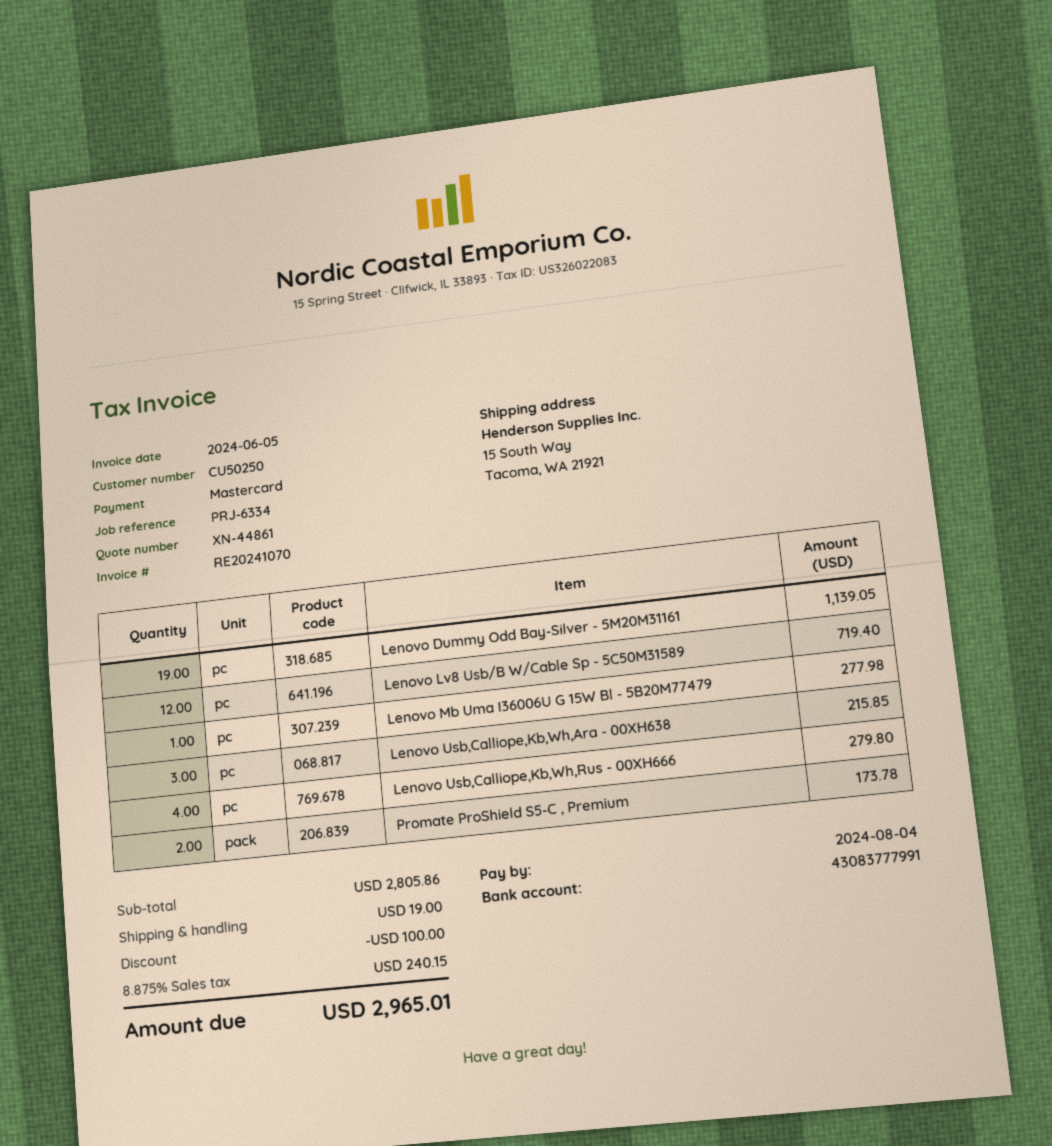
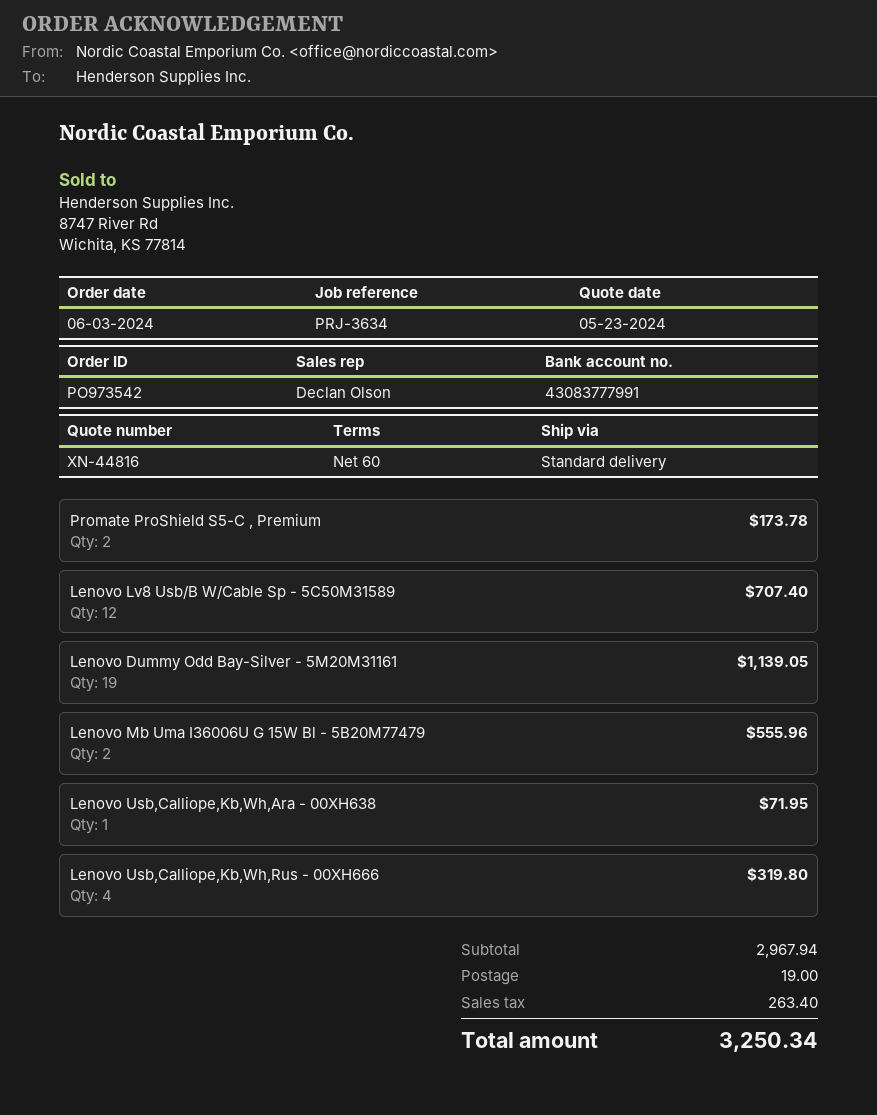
quote number: XN-44861 -> XN-44816
reference: PRJ-6334 -> PRJ-3634
Lenovo Lv8 Usb/B W/Cable Sp - 5C50M31589: 12 for 719.40 -> 12 for 707.40
Lenovo Mb Uma I36006U G 15W Bl - 5B20M77479: 1 for 277.98 -> 2 for 555.96
Lenovo Usb,Calliope,Kb,Wh,Ara - 00XH638: 3 for 215.85 -> 1 for 71.95
Lenovo Usb,Calliope,Kb,Wh,Rus - 00XH666: 4 for 279.80 -> 4 for 319.80
subtotal: 2805.86 -> 2967.94
discount: 100.00 -> none
tax: 240.15 -> 263.40
total: 2965.01 -> 3250.34

